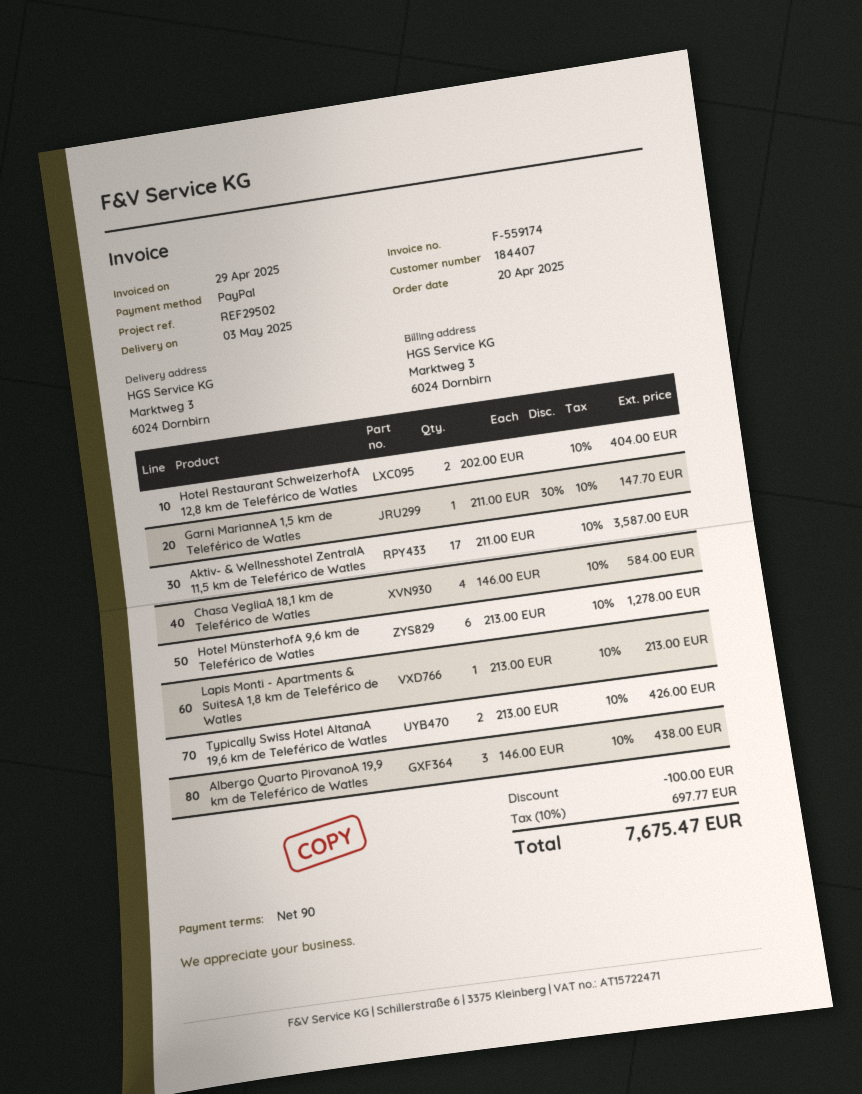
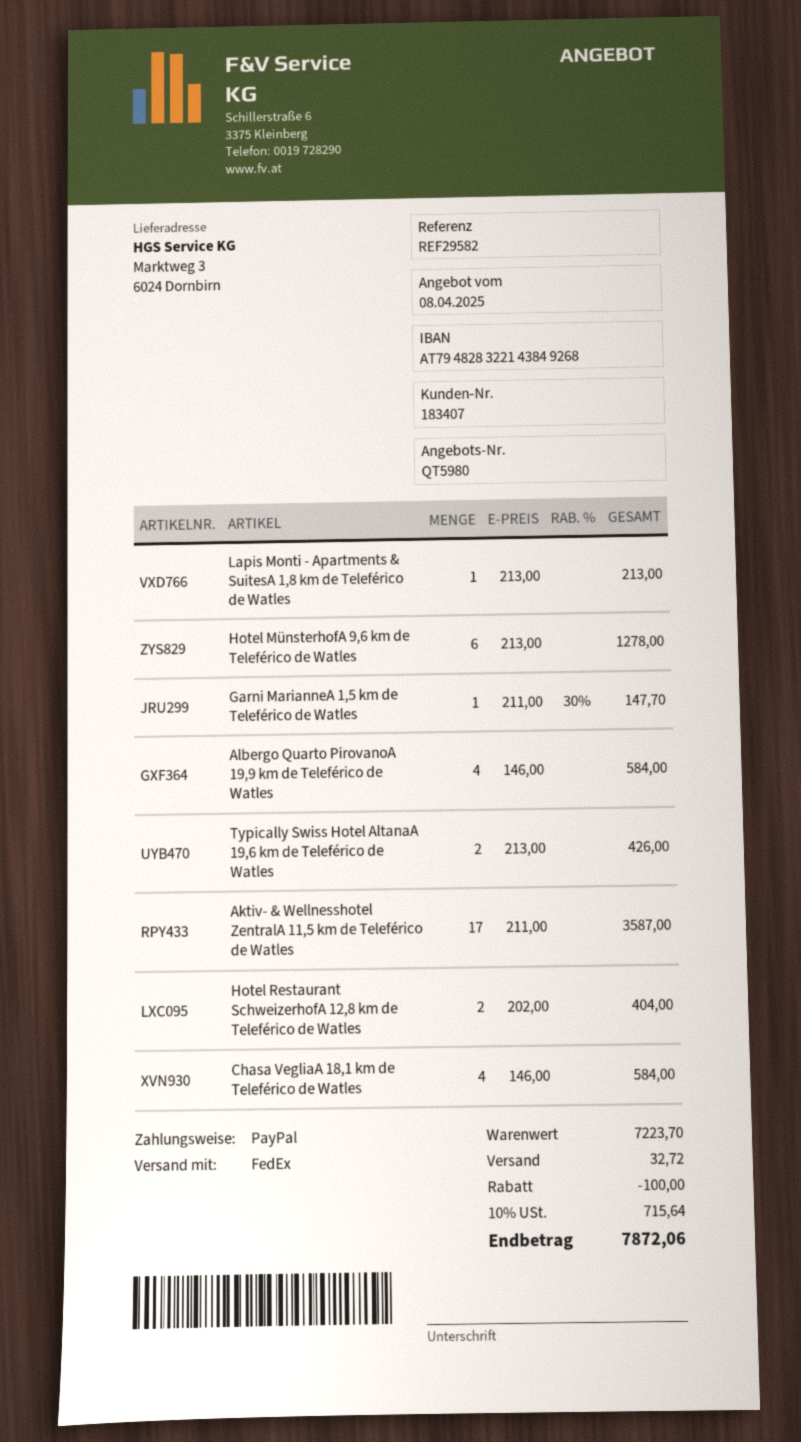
customer number: 184407 -> 183407
reference: REF29502 -> REF29582
Albergo Quarto PirovanoA 19,9 km de Teleférico de Watles: 3 x 146.00 = 438.00 -> 4 x 146.00 = 584.00
shipping: none -> 32.72
tax: 10% = 697.77 -> 10% = 715.64
total: 7675.47 -> 7872.06

